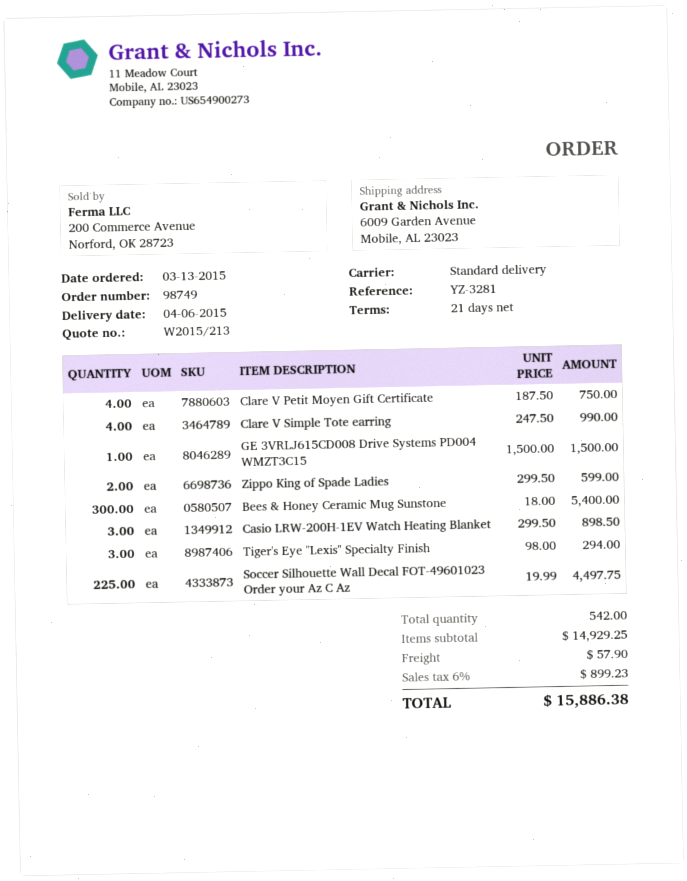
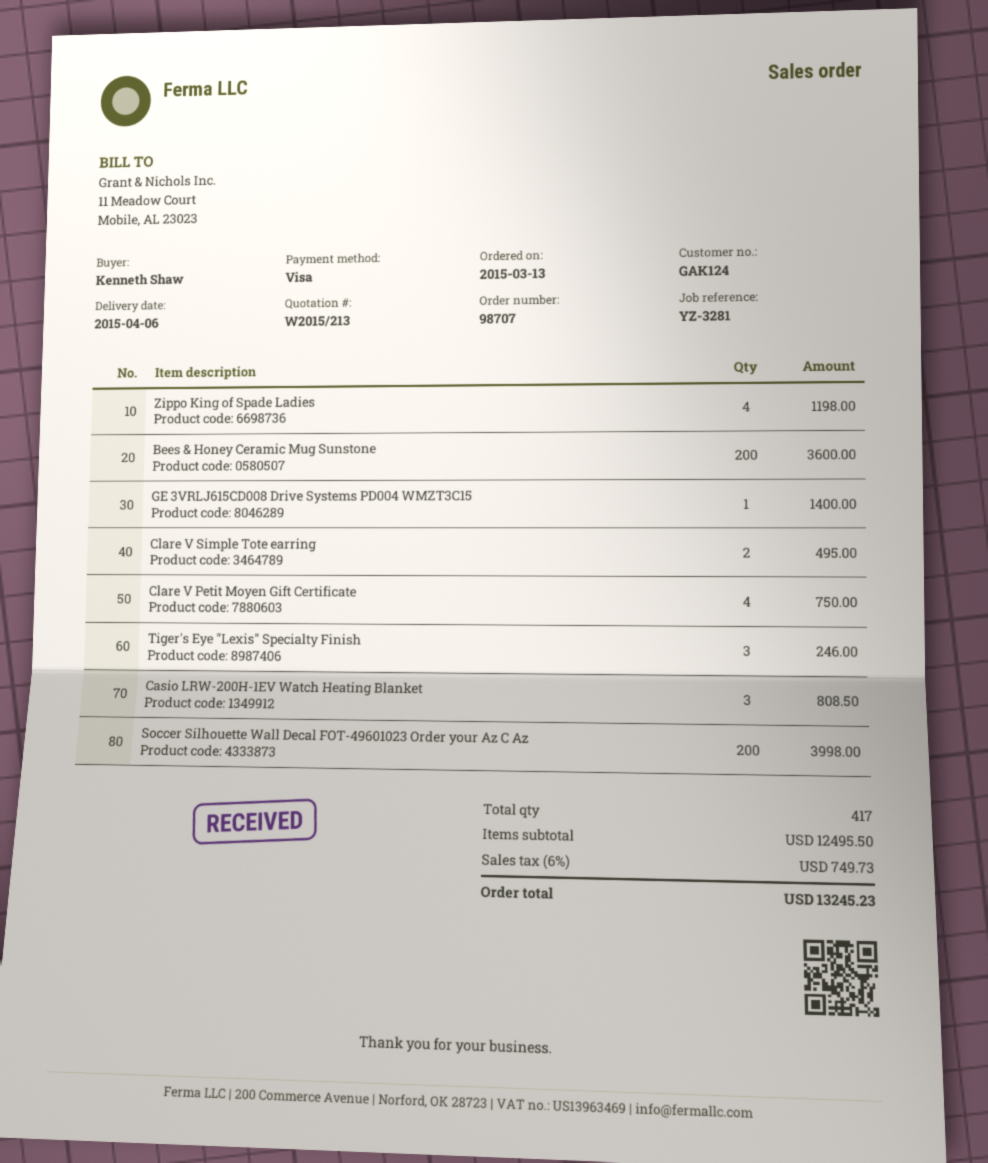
order number: 98749 -> 98707
Clare V Simple Tote earring: 4 for 990.00 -> 2 for 495.00
GE 3VRLJ615CD008 Drive Systems PD004 WMZT3C15: 1 for 1500.00 -> 1 for 1400.00
Zippo King of Spade Ladies: 2 for 599.00 -> 4 for 1198.00
Bees & Honey Ceramic Mug Sunstone: 300 for 5400.00 -> 200 for 3600.00
Casio LRW-200H-1EV Watch Heating Blanket: 3 for 898.50 -> 3 for 808.50
Tiger's Eye "Lexis" Specialty Finish: 3 for 294.00 -> 3 for 246.00
Soccer Silhouette Wall Decal FOT-49601023 Order your Az C Az: 225 for 4497.75 -> 200 for 3998.00
total quantity: 542 -> 417
subtotal: 14929.25 -> 12495.50
shipping: 57.90 -> none
tax: 6% = 899.23 -> 6% = 749.73
total: 15886.38 -> 13245.23

